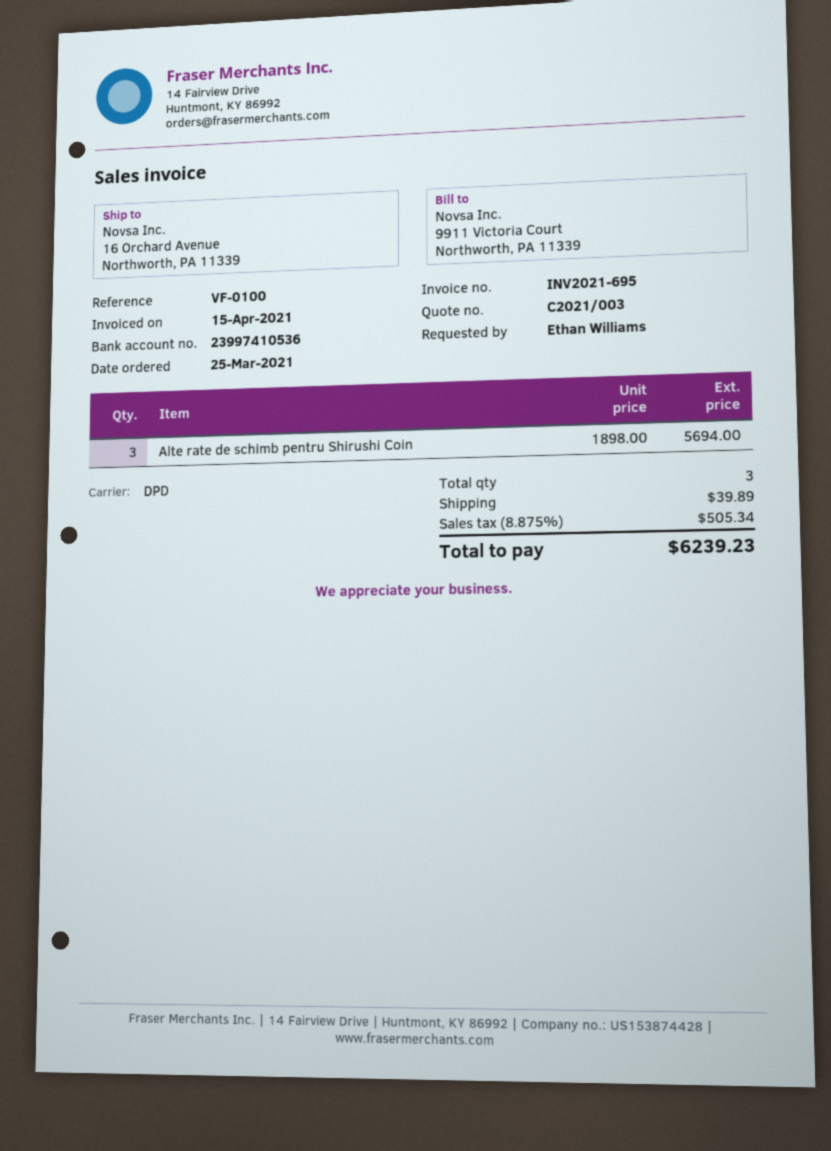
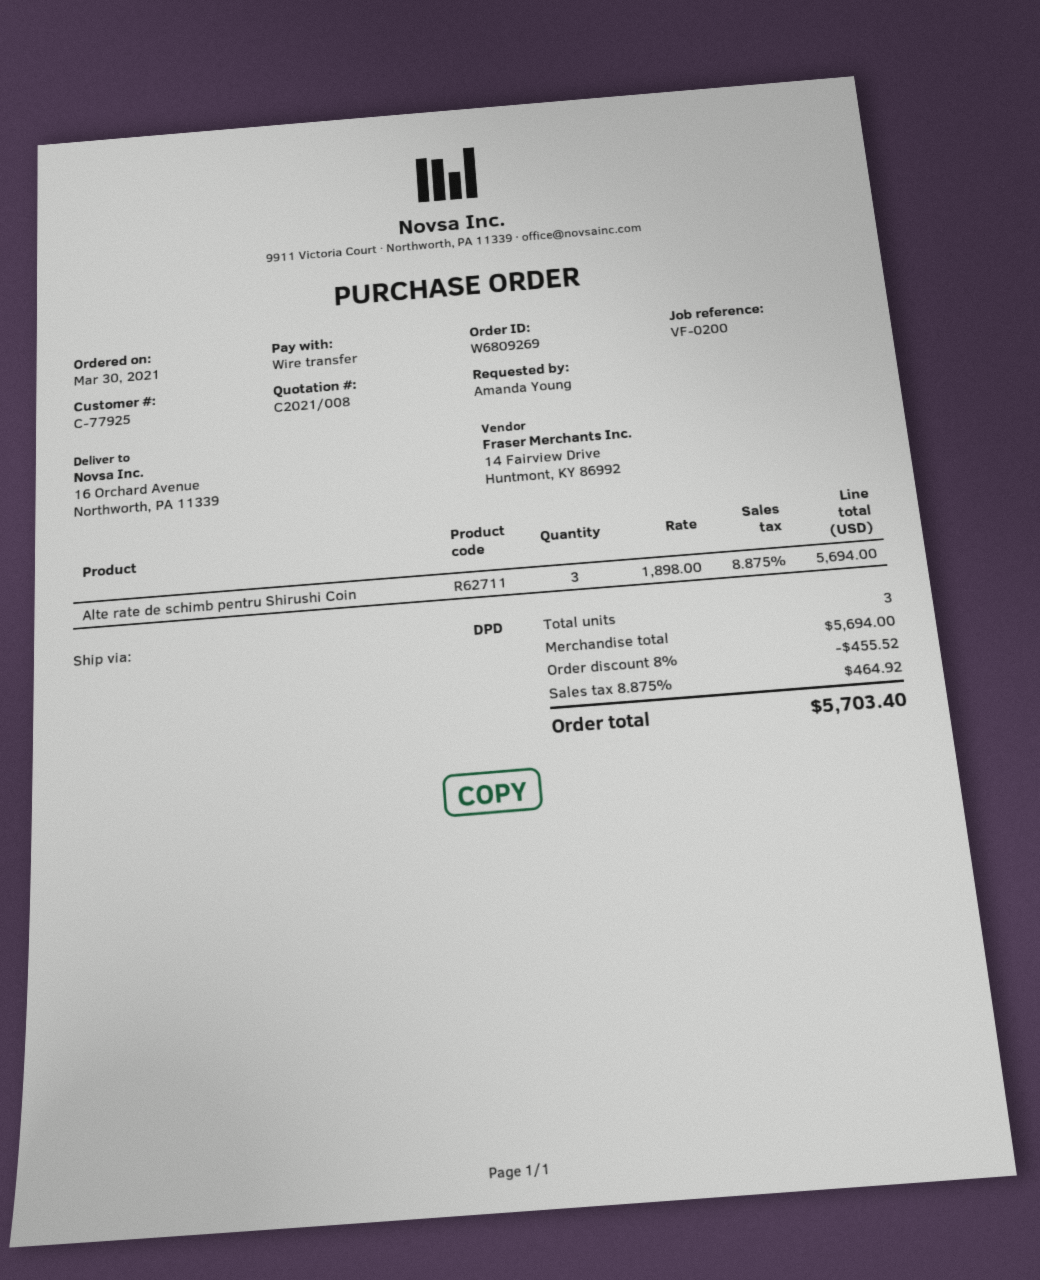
quote number: C2021/003 -> C2021/008
order date: 2021-03-25 -> 2021-03-30
reference: VF-0100 -> VF-0200
ordered by: Ethan Williams -> Amanda Young
discount: none -> 8% = 455.52
shipping: 39.89 -> none
tax: 8.875% = 505.34 -> 8.875% = 464.92
total: 6239.23 -> 5703.40

